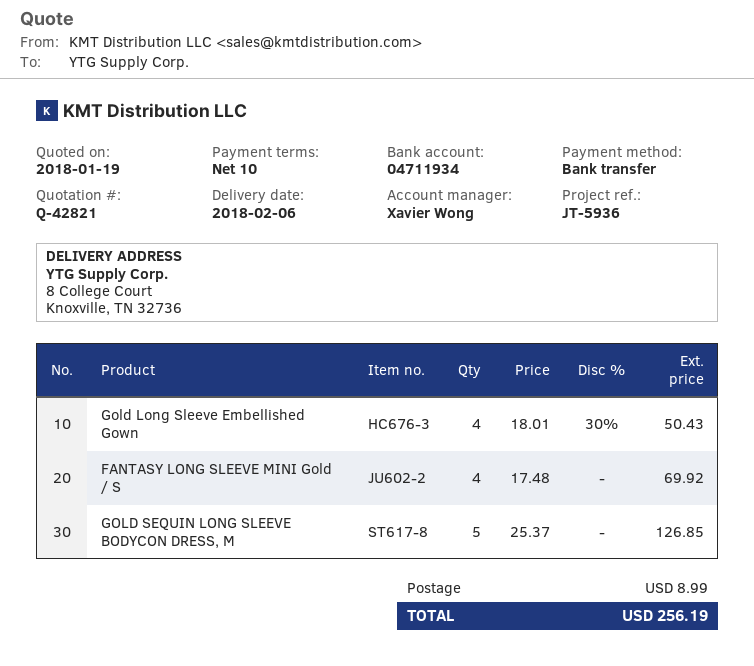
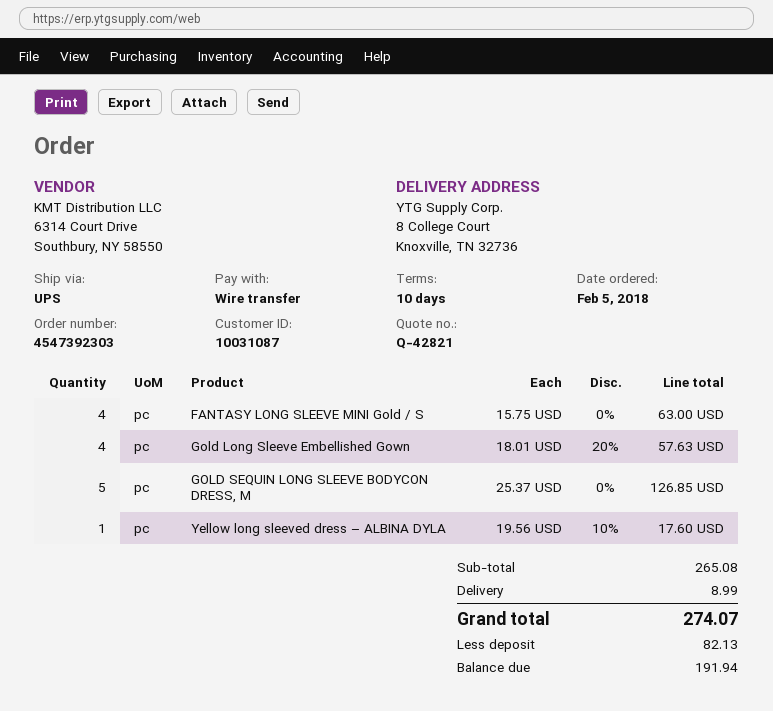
Gold Long Sleeve Embellished Gown: 4 x 18.01 - 30% = 50.43 -> 4 x 18.01 - 20% = 57.63
FANTASY LONG SLEEVE MINI Gold / S: 4 x 17.48 = 69.92 -> 4 x 15.75 = 63.00
Yellow long sleeved dress – ALBINA DYLA: none -> 1 x 19.56 - 10% = 17.60
total: 256.19 -> 274.07

